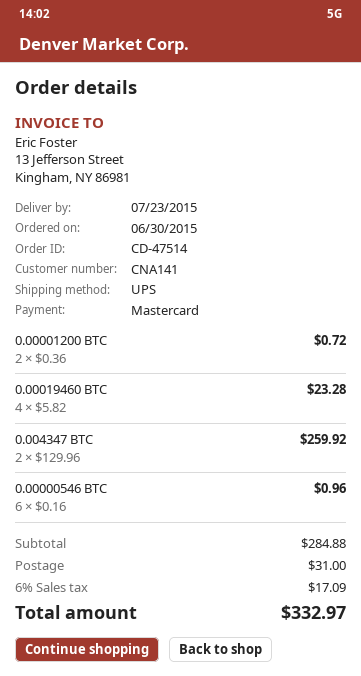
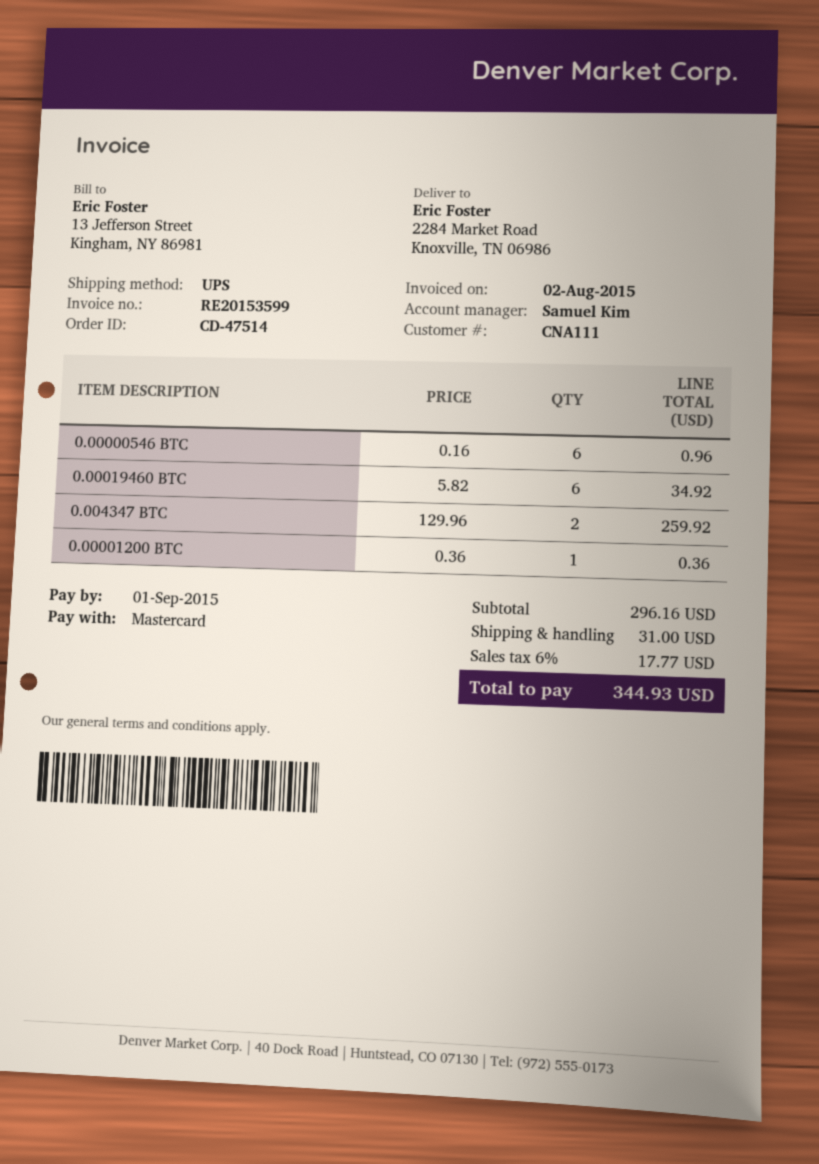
customer number: CNA141 -> CNA111
0.00001200 BTC: 2 x 0.36 = 0.72 -> 1 x 0.36 = 0.36
0.00019460 BTC: 4 x 5.82 = 23.28 -> 6 x 5.82 = 34.92
subtotal: 284.88 -> 296.16
tax: 6% = 17.09 -> 6% = 17.77
total: 332.97 -> 344.93

